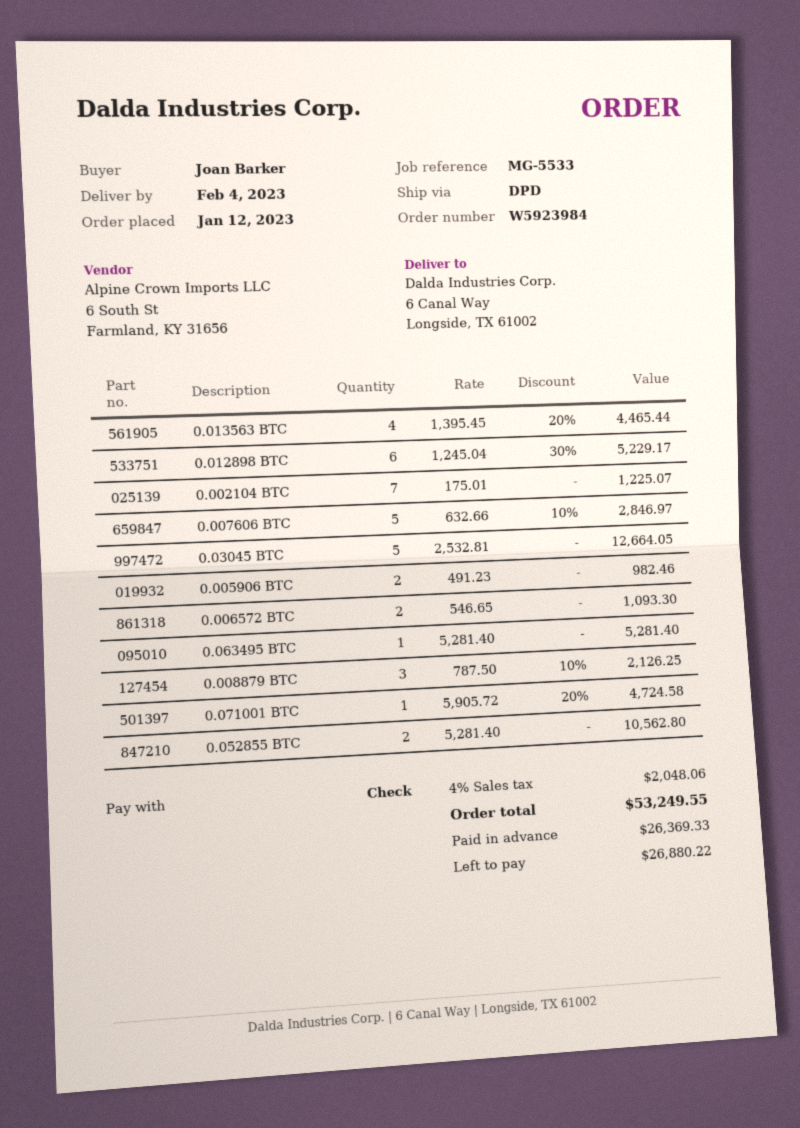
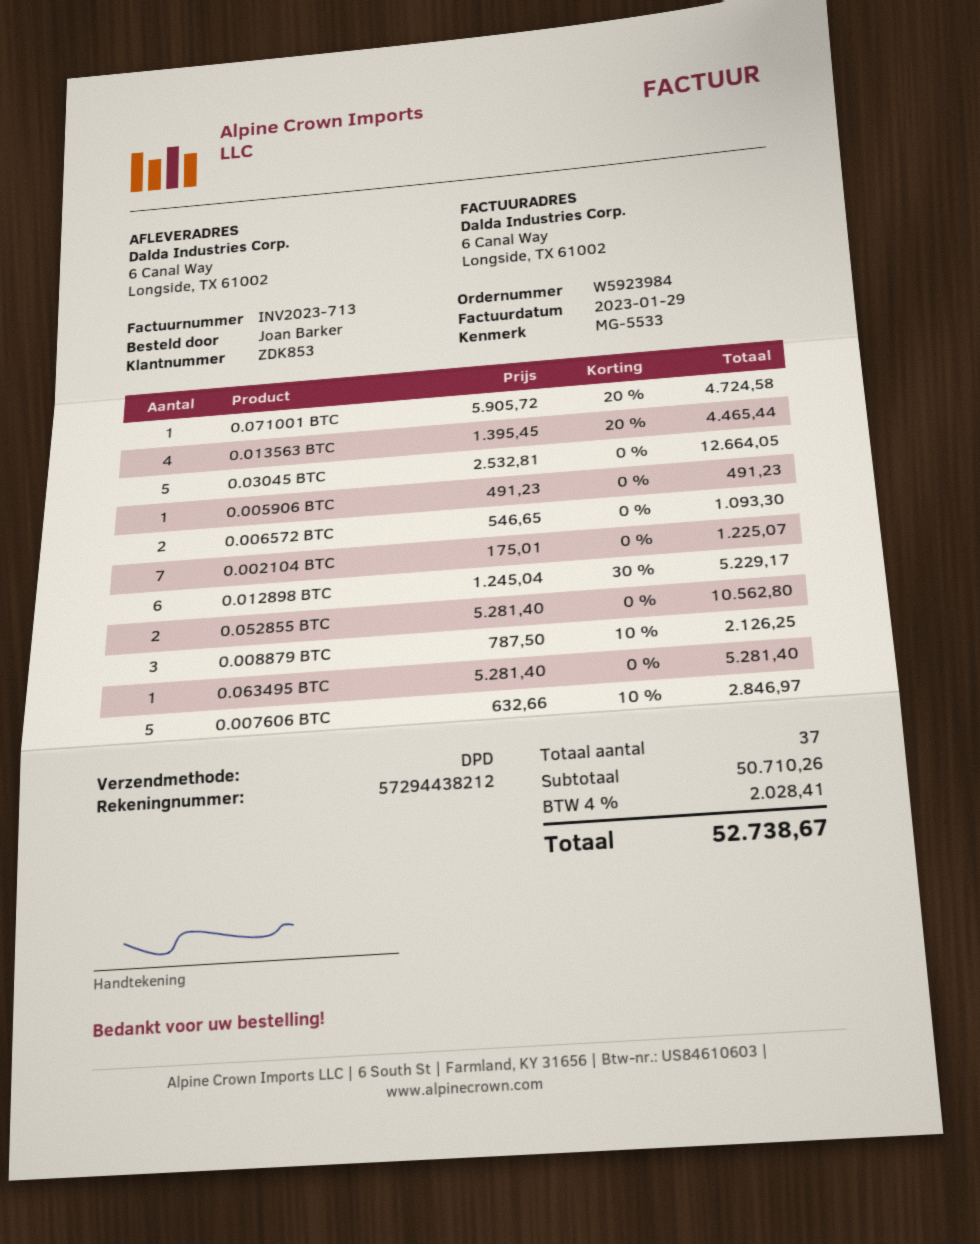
0.005906 BTC: 2 x 491.23 = 982.46 -> 1 x 491.23 = 491.23
tax: 4% = 2048.06 -> 4% = 2028.41
total: 53249.55 -> 52738.67

